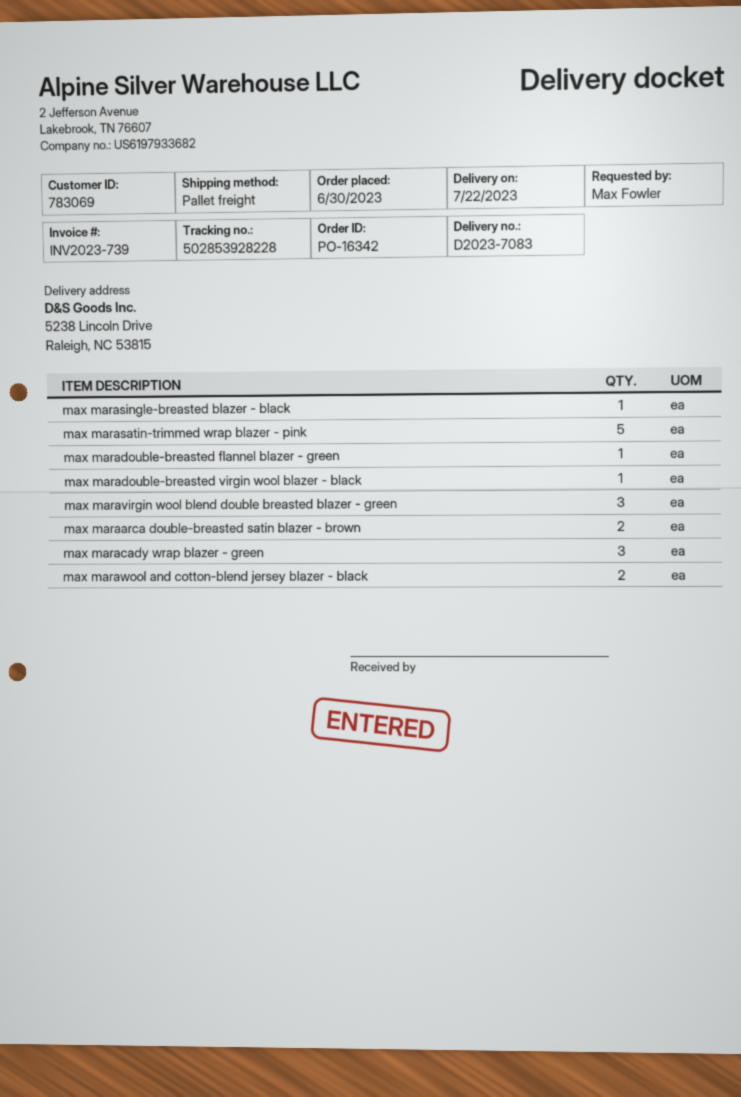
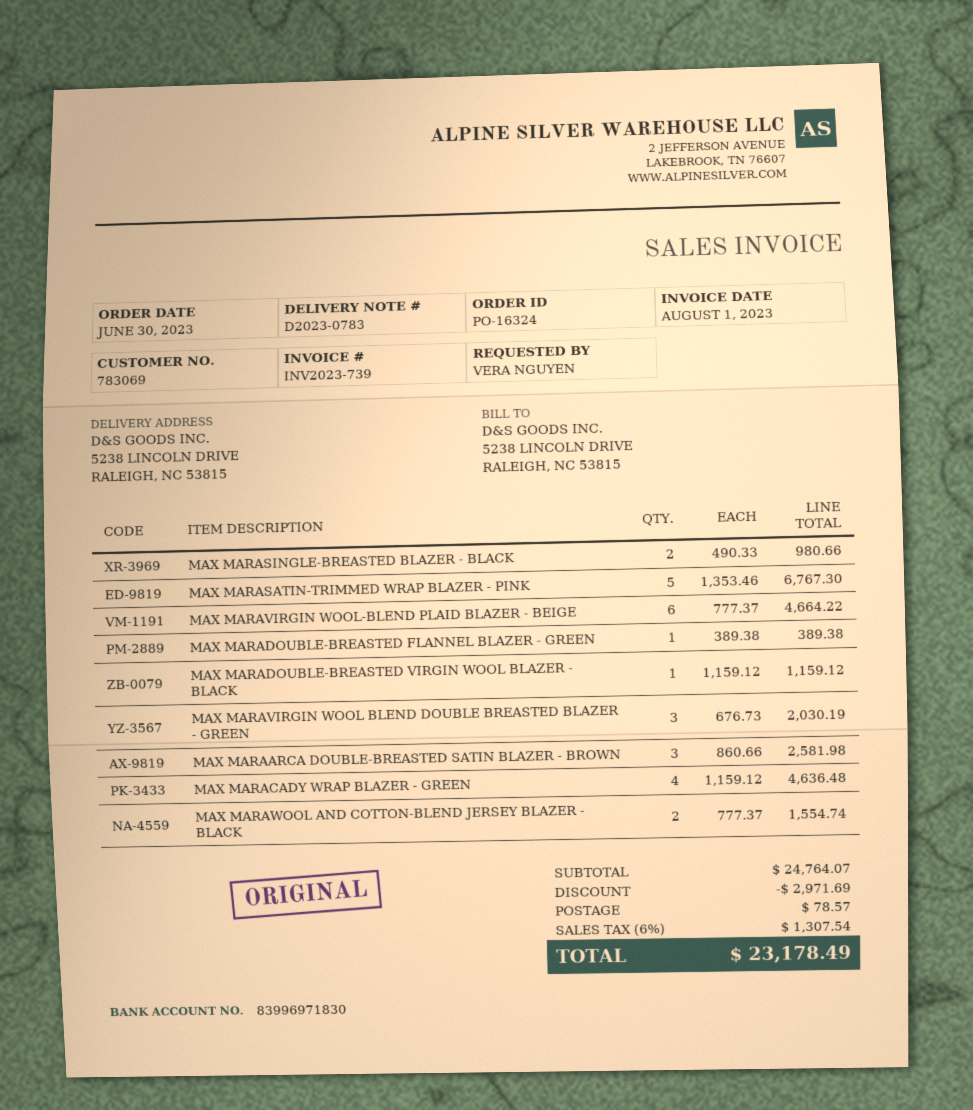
order number: PO-16342 -> PO-16324
delivery note number: D2023-7083 -> D2023-0783
ordered by: Max Fowler -> VERA NGUYEN
max marasingle-breasted blazer - black: 1 -> 2
max maraarca double-breasted satin blazer - brown: 2 -> 3
max maracady wrap blazer - green: 3 -> 4
MAX MARAVIRGIN WOOL-BLEND PLAID BLAZER - BEIGE: none -> 6

